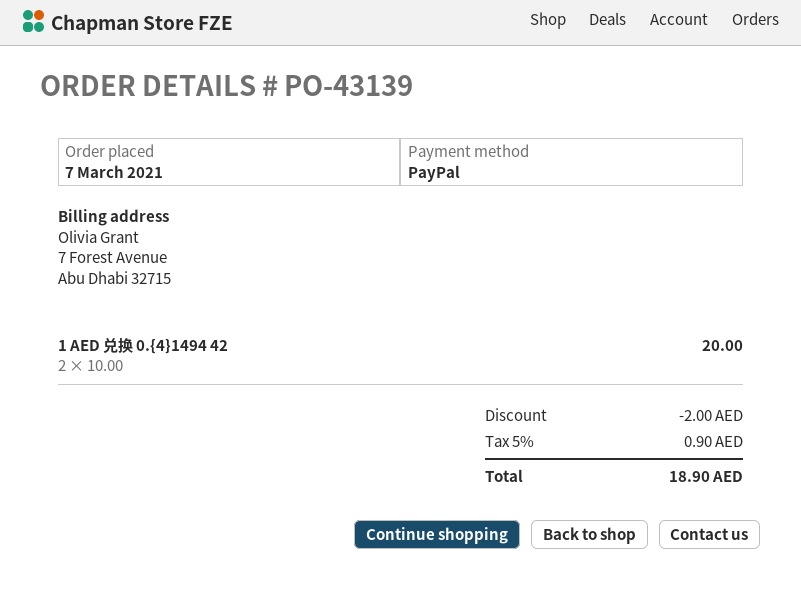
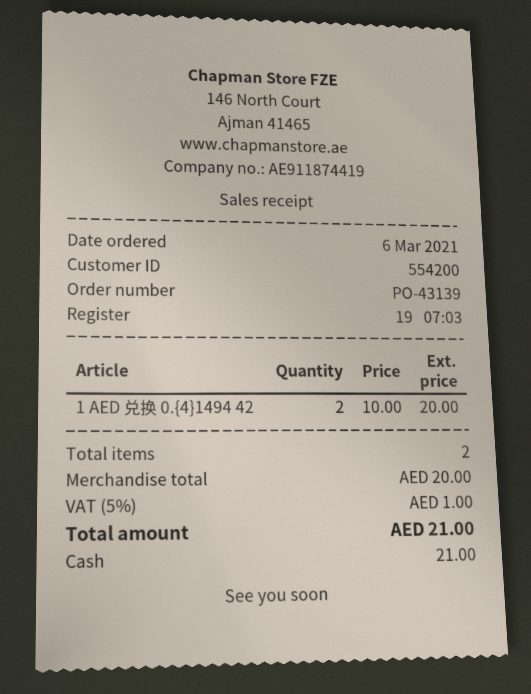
order date: 2021-03-07 -> 2021-03-06
payment method: PayPal -> cash
discount: 2.00 -> none
tax: 5% = 0.90 -> 5% = 1.00
total: 18.90 -> 21.00

